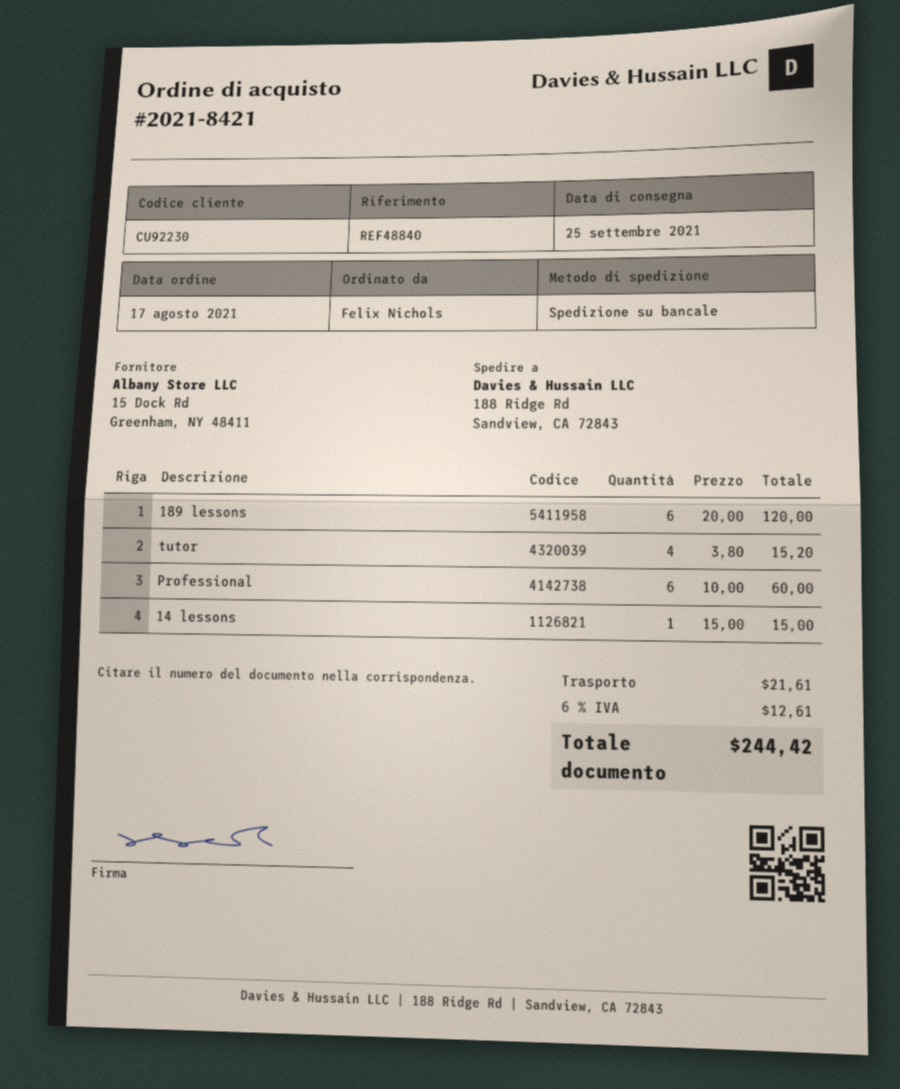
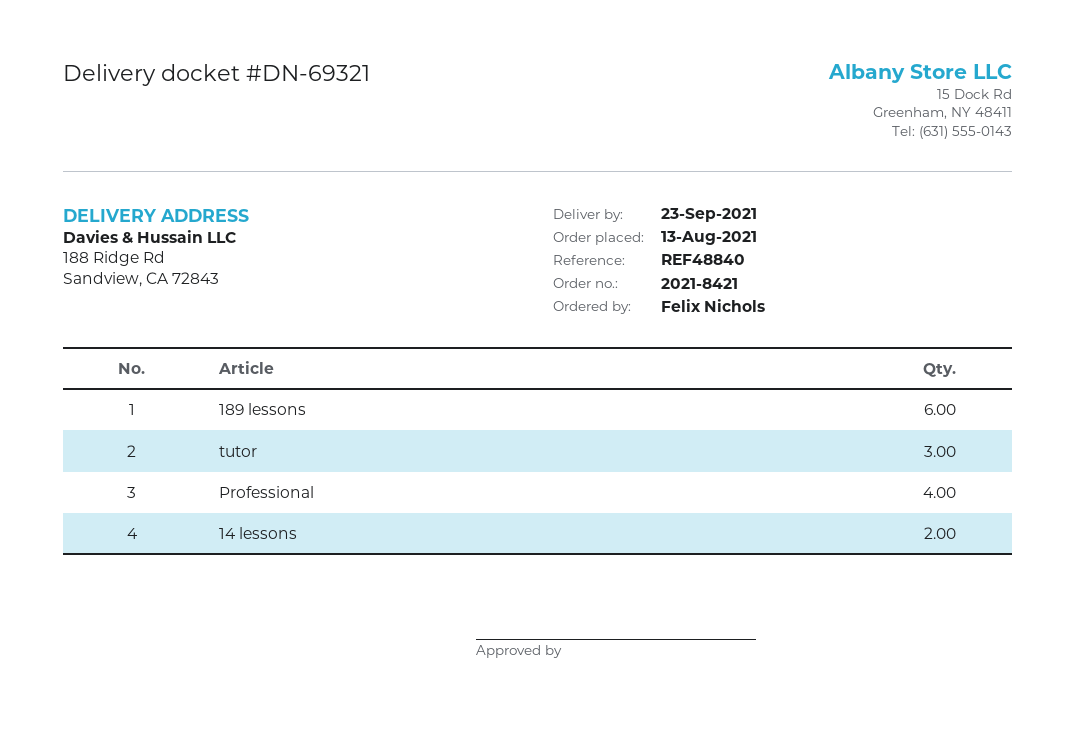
order date: 2021-08-17 -> 2021-08-13
delivery date: 2021-09-25 -> 2021-09-23
tutor: 4 -> 3
Professional: 6 -> 4
14 lessons: 1 -> 2

